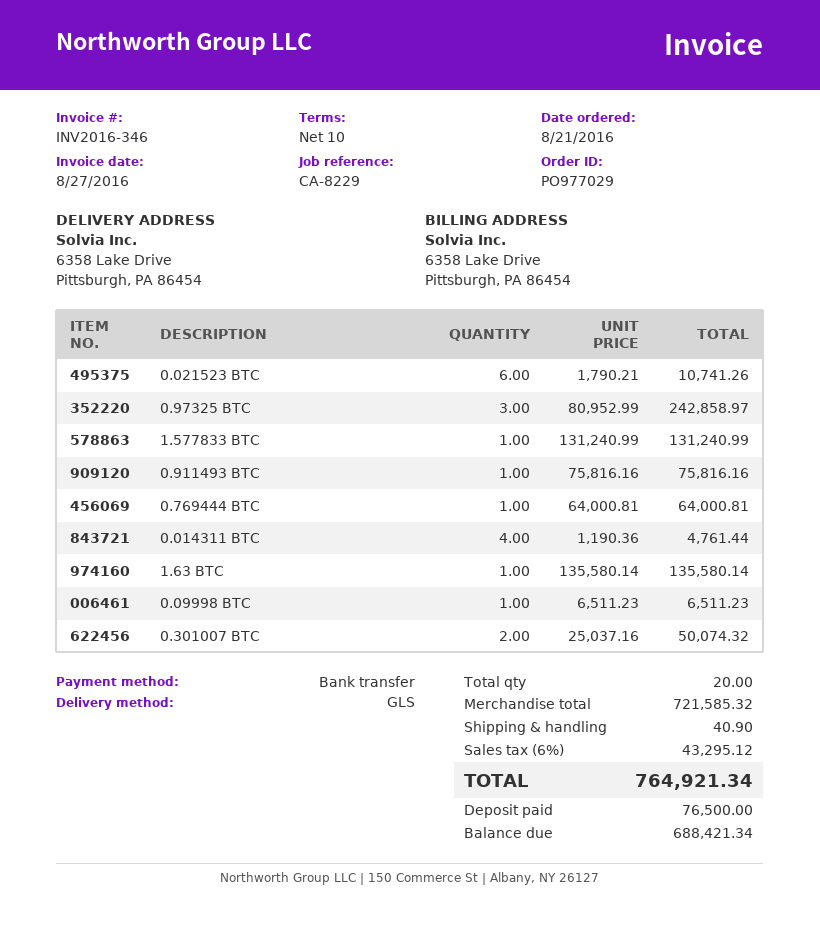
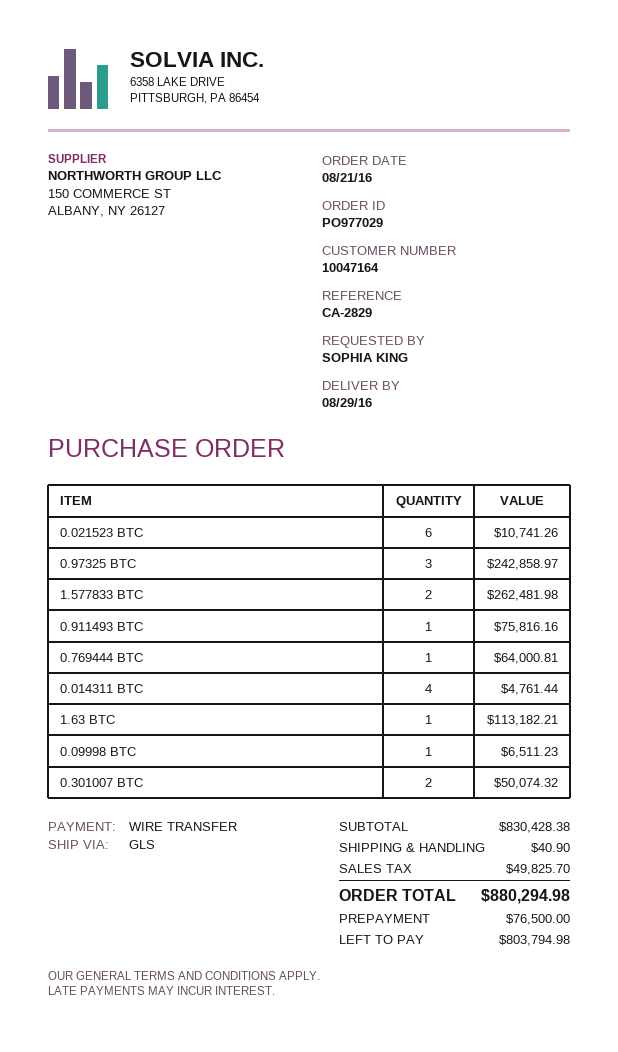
reference: CA-8229 -> CA-2829
1.577833 BTC: 1 for 131240.99 -> 2 for 262481.98
1.63 BTC: 1 for 135580.14 -> 1 for 113182.21
subtotal: 721585.32 -> 830428.38
tax: 43295.12 -> 49825.70
total: 764921.34 -> 880294.98
balance: 688421.34 -> 803794.98

